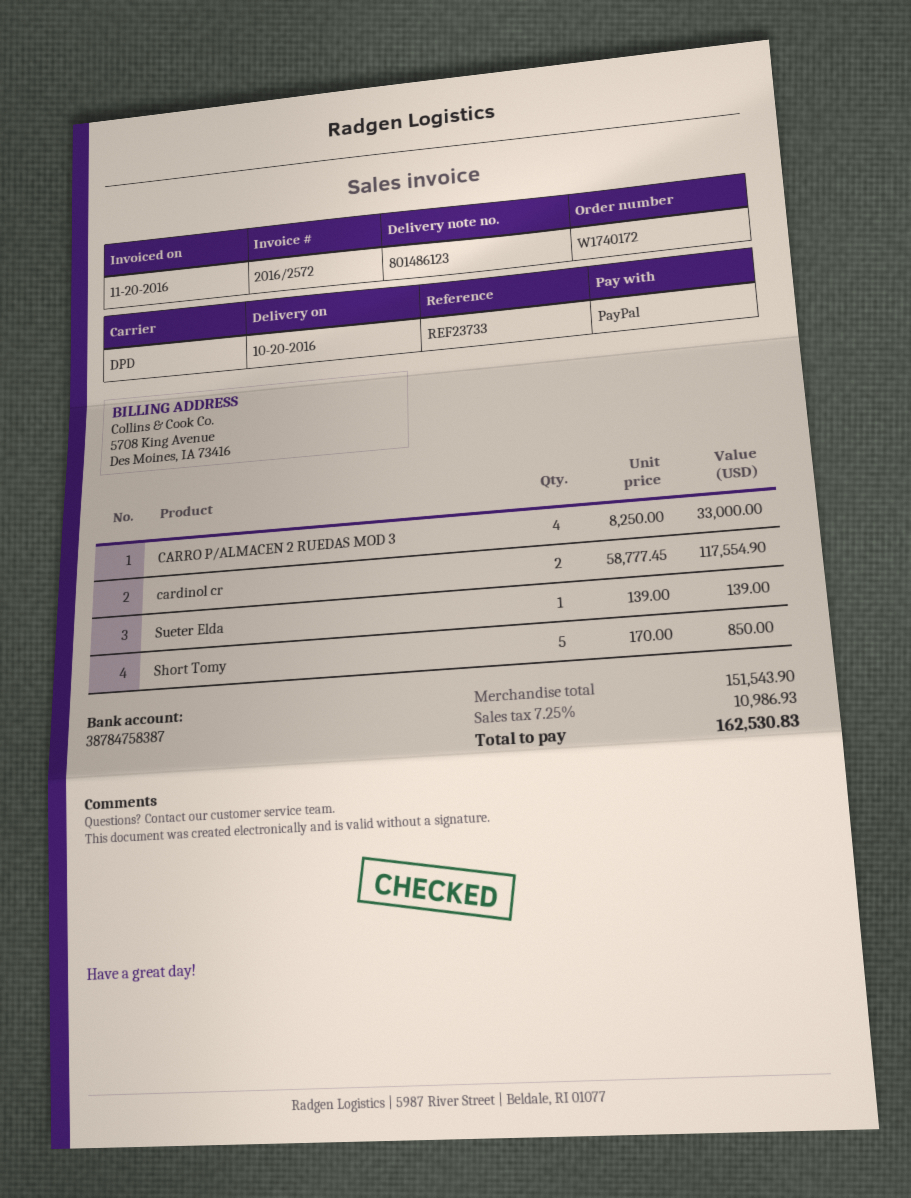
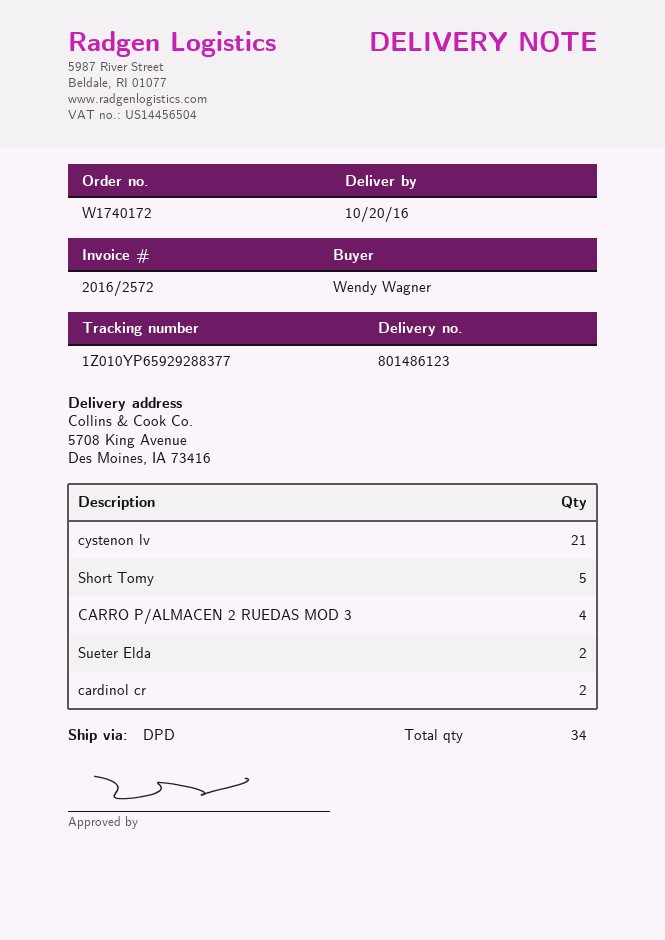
Sueter Elda: 1 -> 2
cystenon lv: none -> 21

